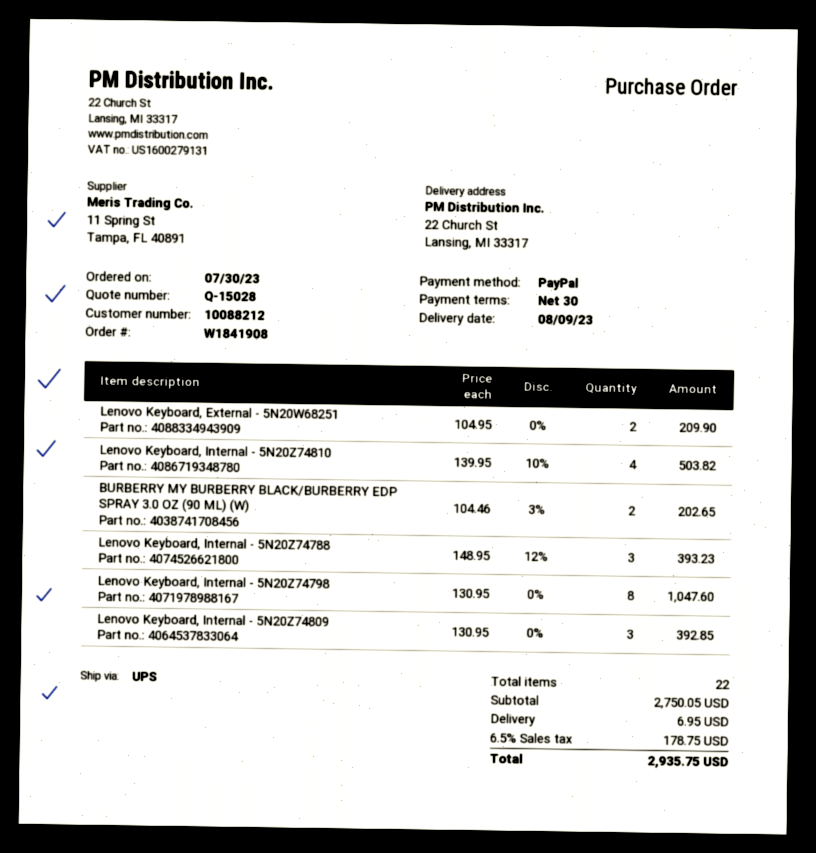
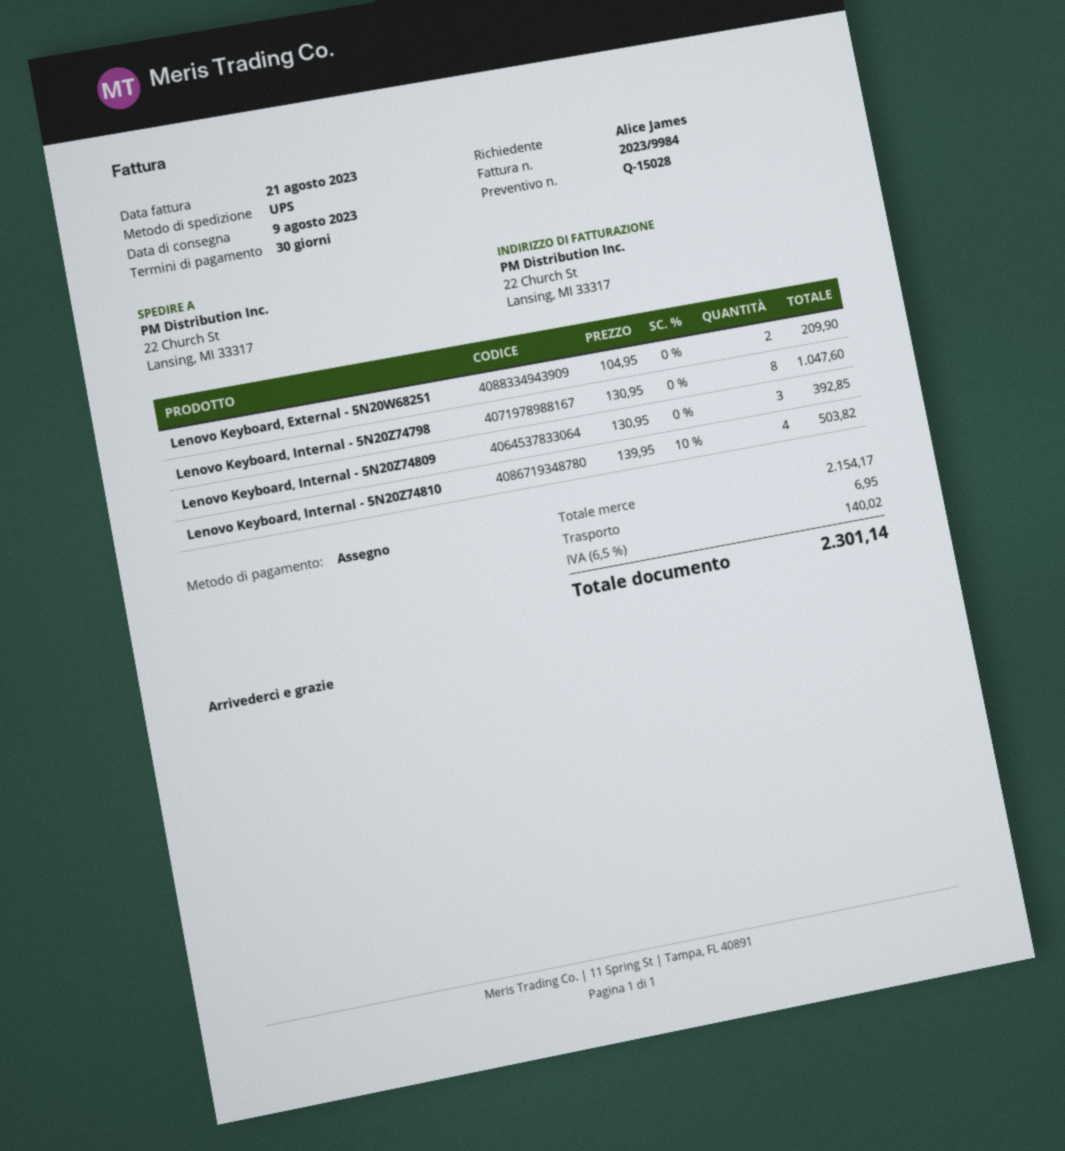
payment method: PayPal -> cheque
BURBERRY MY BURBERRY BLACK/BURBERRY EDP SPRAY 3.0 OZ (90 ML) (W): 2 x 104.46 - 3% = 202.65 -> none
Lenovo Keyboard, Internal - 5N20Z74788: 3 x 148.95 - 12% = 393.23 -> none
subtotal: 2750.05 -> 2154.17
tax: 6.5% = 178.75 -> 6.5% = 140.02
total: 2935.75 -> 2301.14

